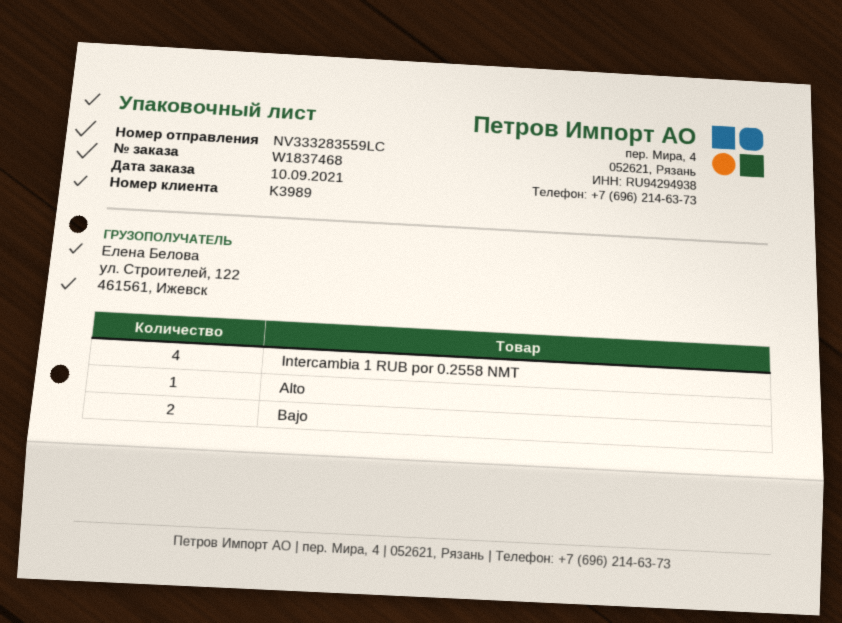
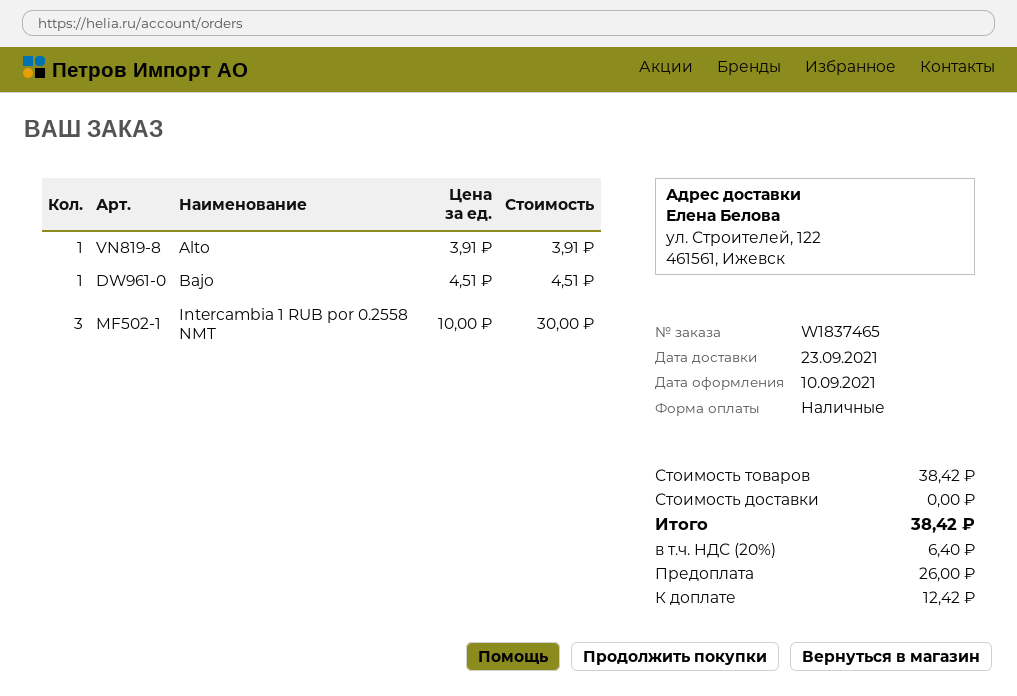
order number: W1837468 -> W1837465
Intercambia 1 RUB por 0.2558 NMT: 4 -> 3
Bajo: 2 -> 1

